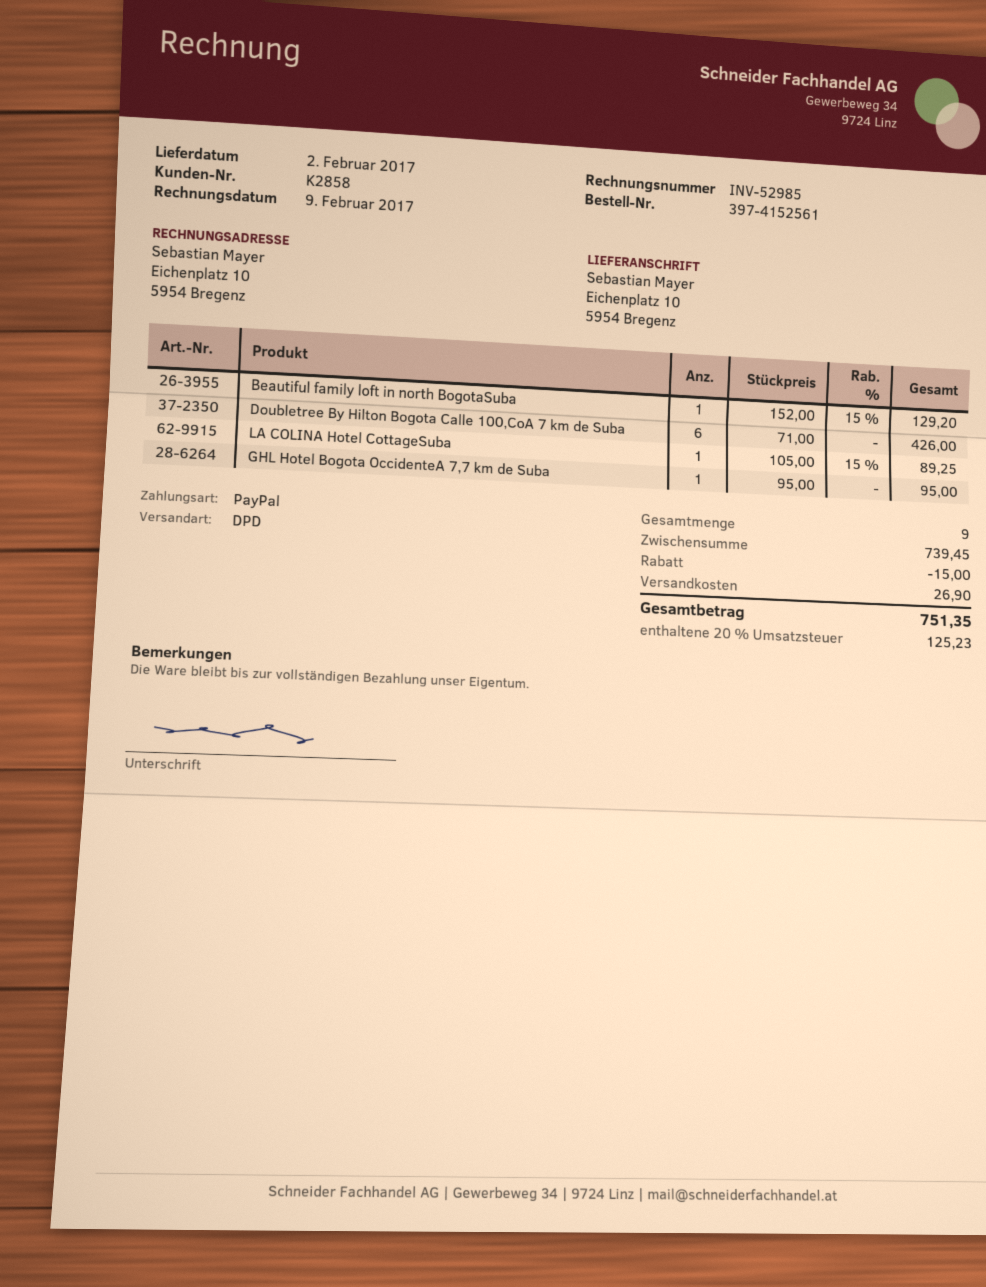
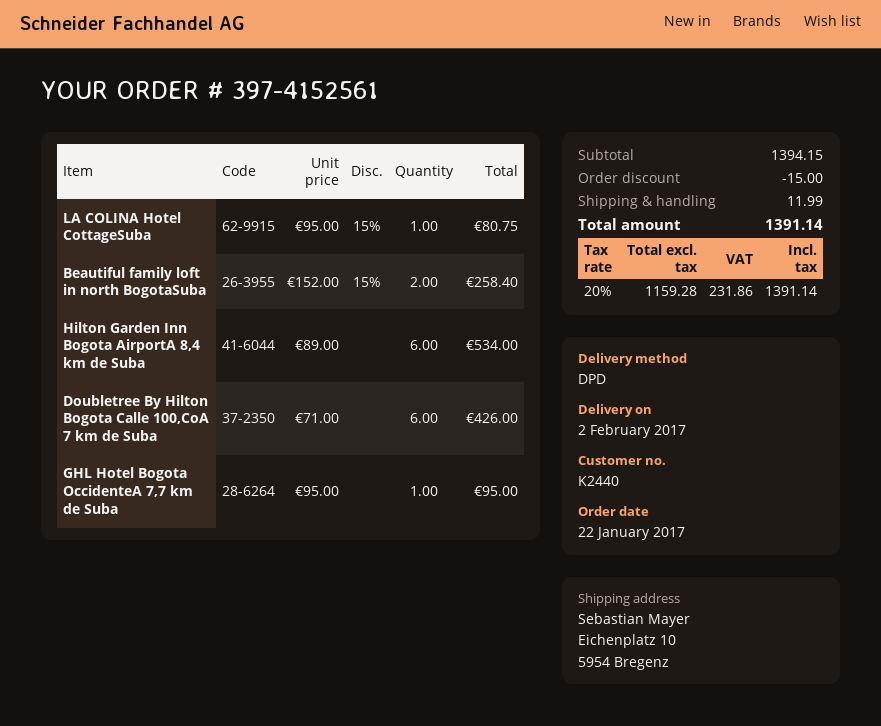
customer number: K2858 -> K2440
Beautiful family loft in north BogotaSuba: 1 x 152.00 - 15% = 129.20 -> 2 x 152.00 - 15% = 258.40
LA COLINA Hotel CottageSuba: 1 x 105.00 - 15% = 89.25 -> 1 x 95.00 - 15% = 80.75
Hilton Garden Inn Bogota AirportA 8,4 km de Suba: none -> 6 x 89.00 = 534.00
subtotal: 739.45 -> 1394.15
shipping: 26.90 -> 11.99
tax: 20% = 125.23 -> 20% = 231.86
total: 751.35 -> 1391.14

